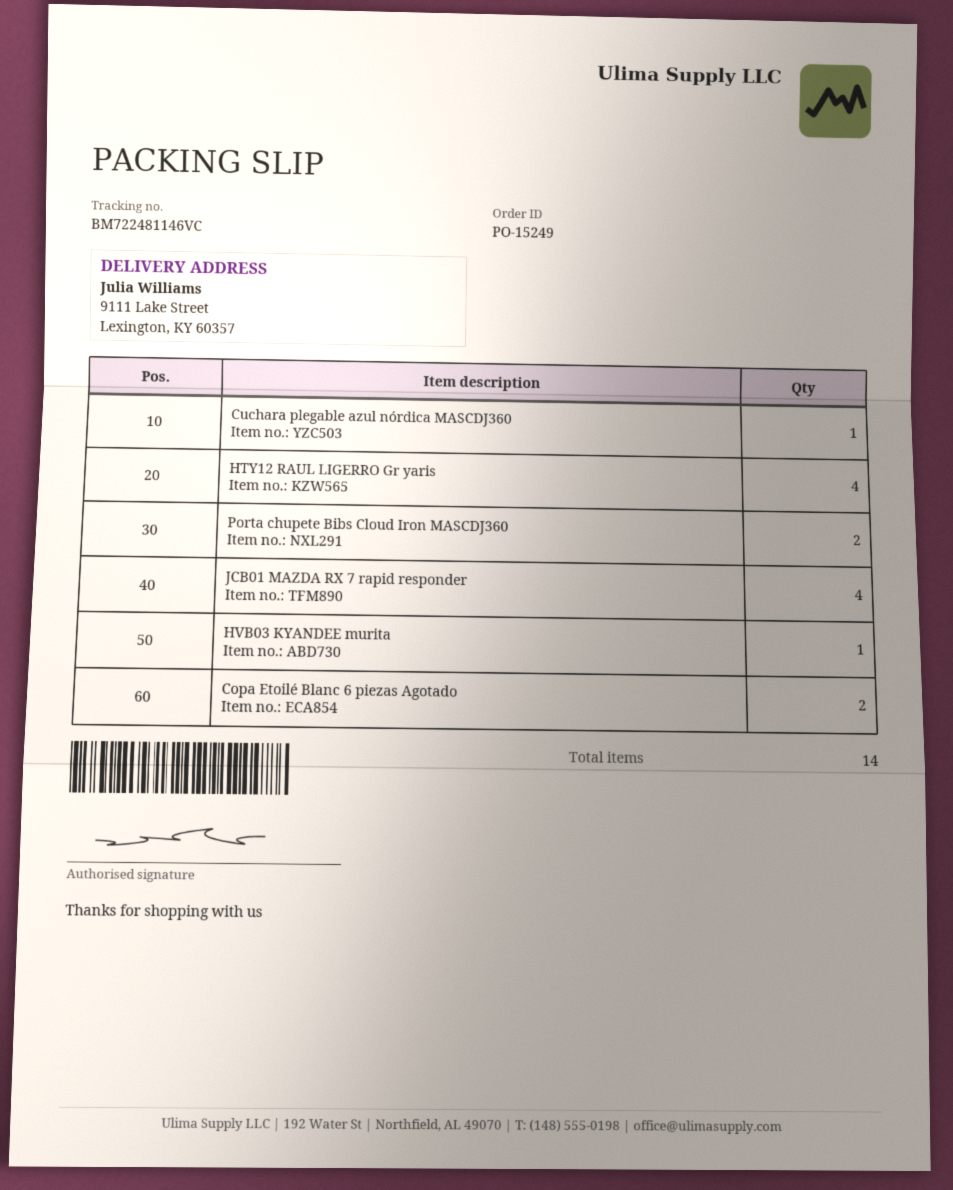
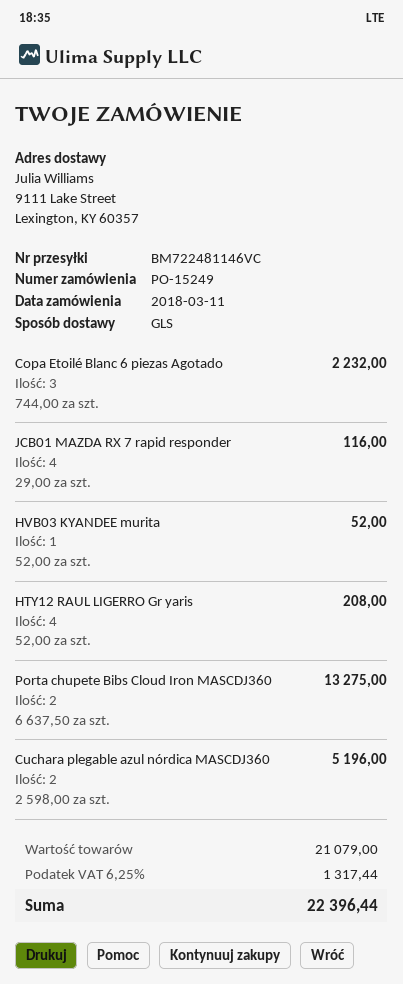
Cuchara plegable azul nórdica MASCDJ360: 1 -> 2
Copa Etoilé Blanc 6 piezas Agotado: 2 -> 3

